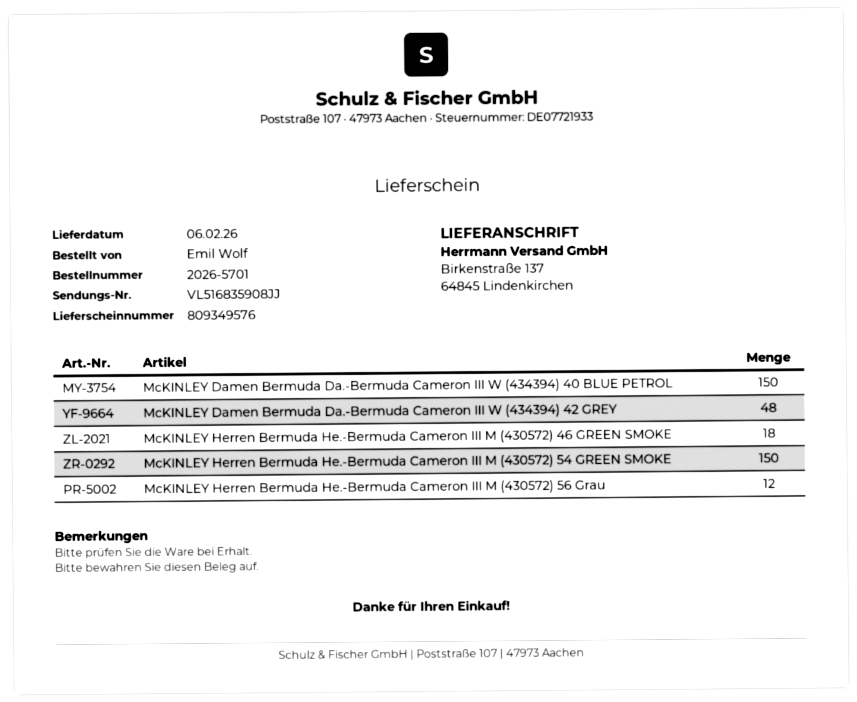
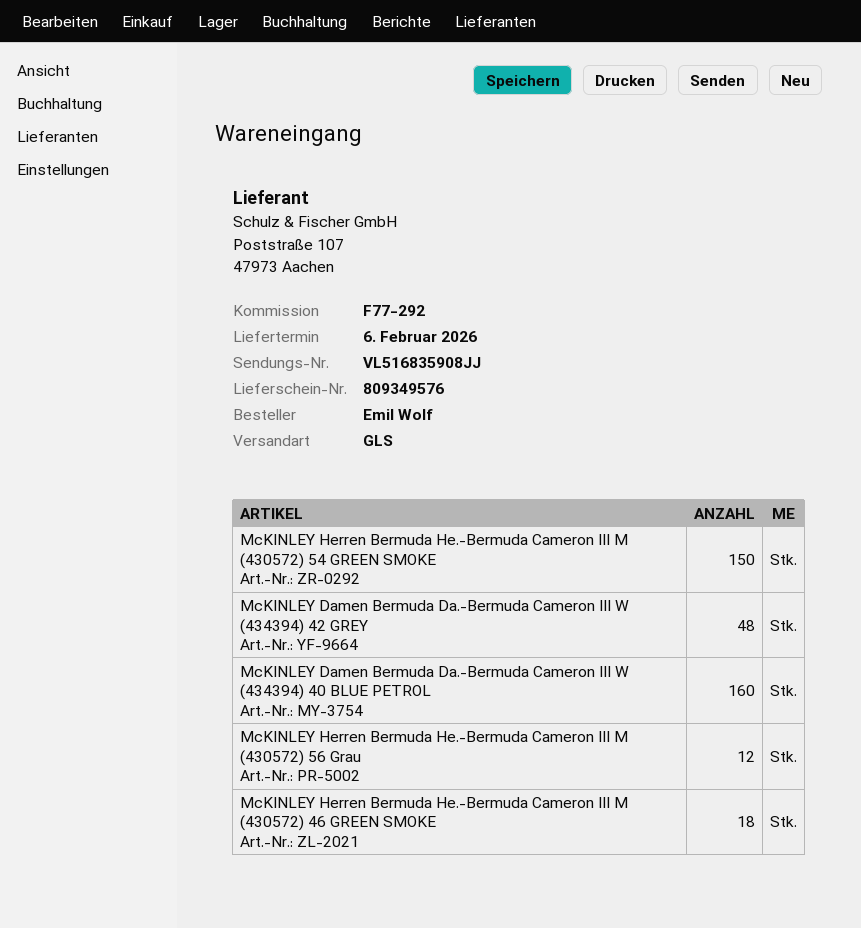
McKINLEY Damen Bermuda Da.-Bermuda Cameron III W (434394) 40 BLUE PETROL: 150 -> 160

